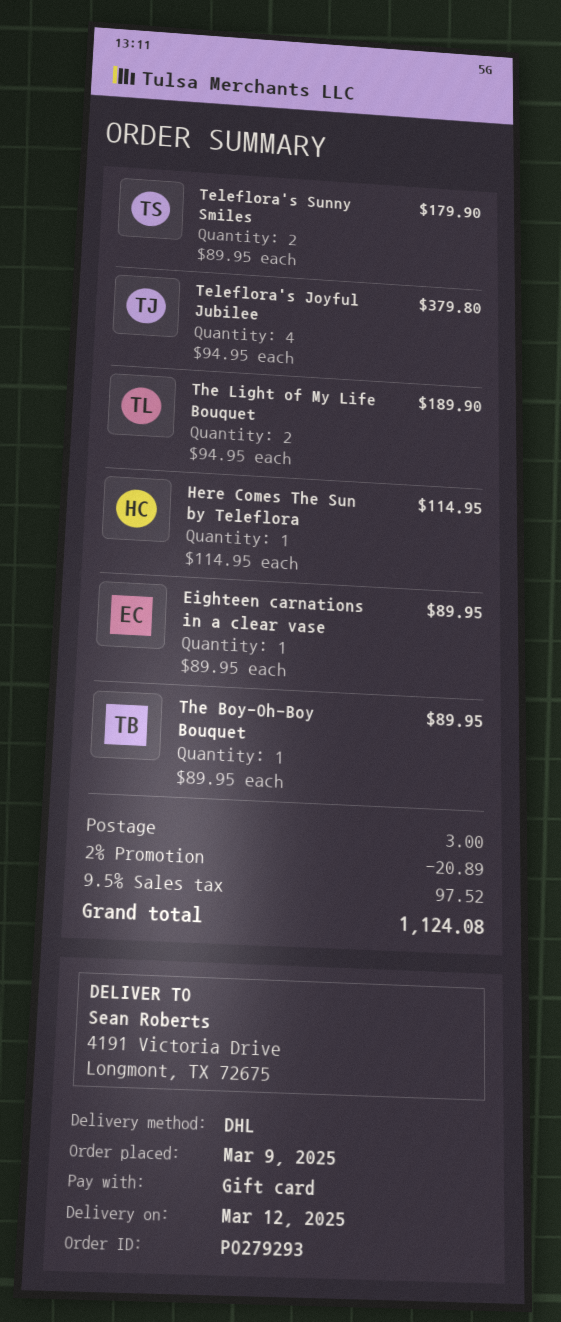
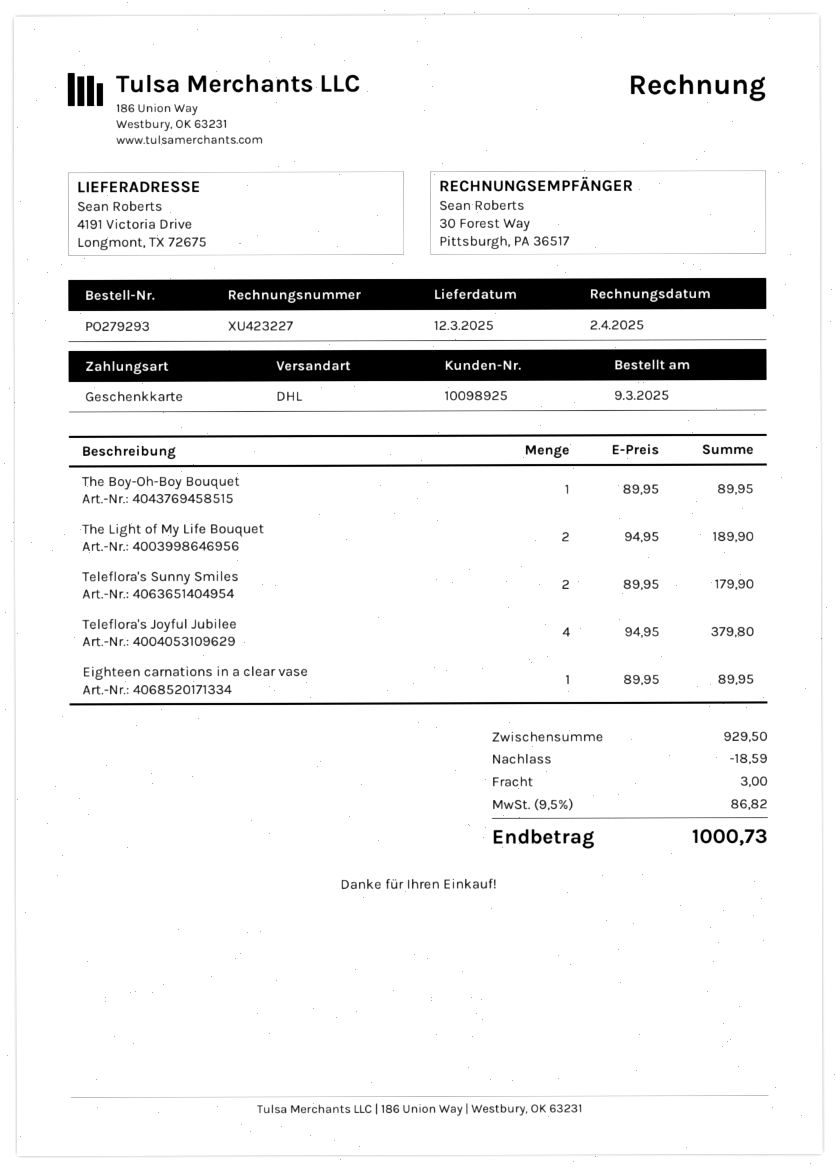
Here Comes The Sun by Teleflora: 1 x 114.95 = 114.95 -> none
discount: 20.89 -> 18.59
tax: 9.5% = 97.52 -> 9.5% = 86.82
total: 1124.08 -> 1000.73

